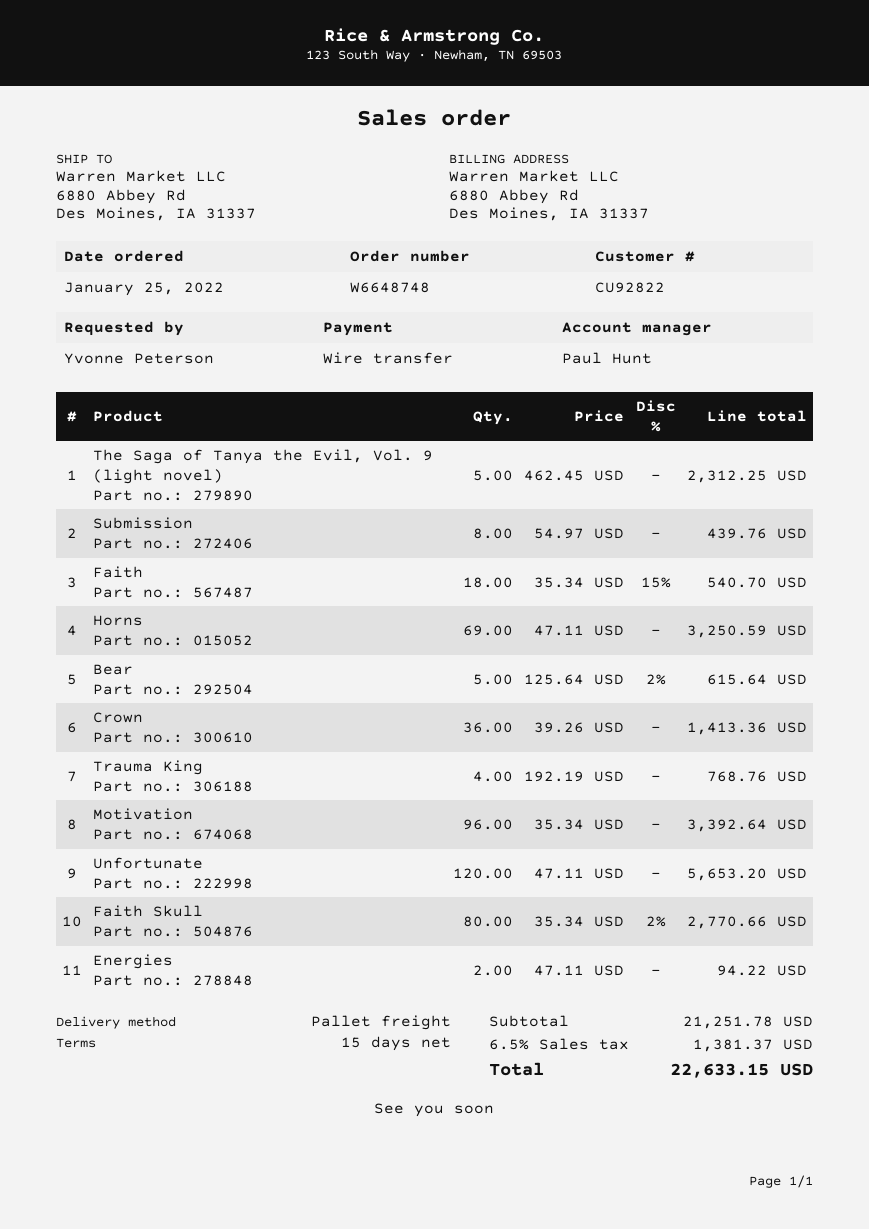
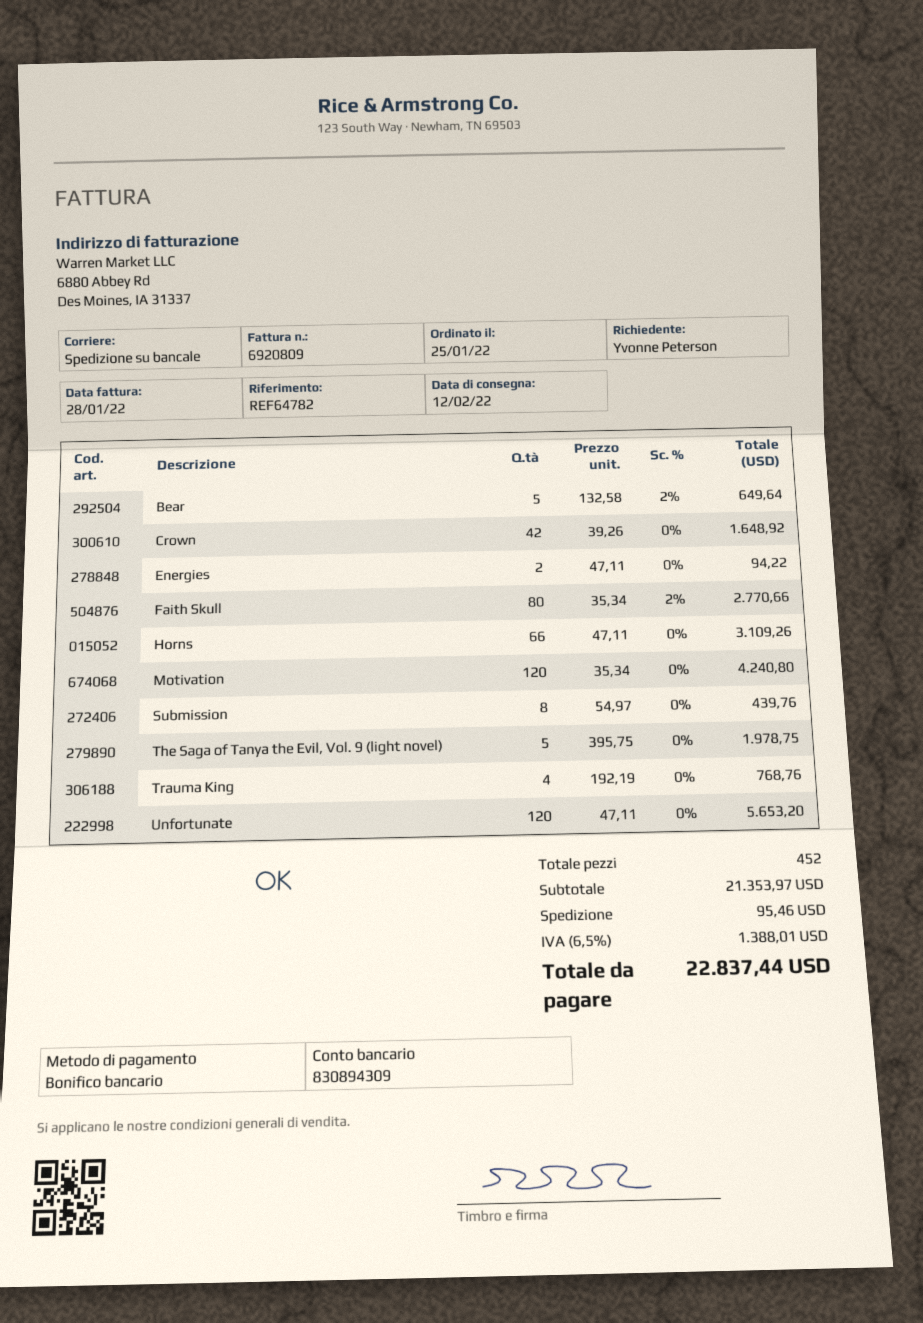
The Saga of Tanya the Evil, Vol. 9 (light novel): 5 x 462.45 = 2312.25 -> 5 x 395.75 = 1978.75
Faith: 18 x 35.34 - 15% = 540.70 -> none
Horns: 69 x 47.11 = 3250.59 -> 66 x 47.11 = 3109.26
Bear: 5 x 125.64 - 2% = 615.64 -> 5 x 132.58 - 2% = 649.64
Crown: 36 x 39.26 = 1413.36 -> 42 x 39.26 = 1648.92
Motivation: 96 x 35.34 = 3392.64 -> 120 x 35.34 = 4240.80
subtotal: 21251.78 -> 21353.97
shipping: none -> 95.46
tax: 6.5% = 1381.37 -> 6.5% = 1388.01
total: 22633.15 -> 22837.44

